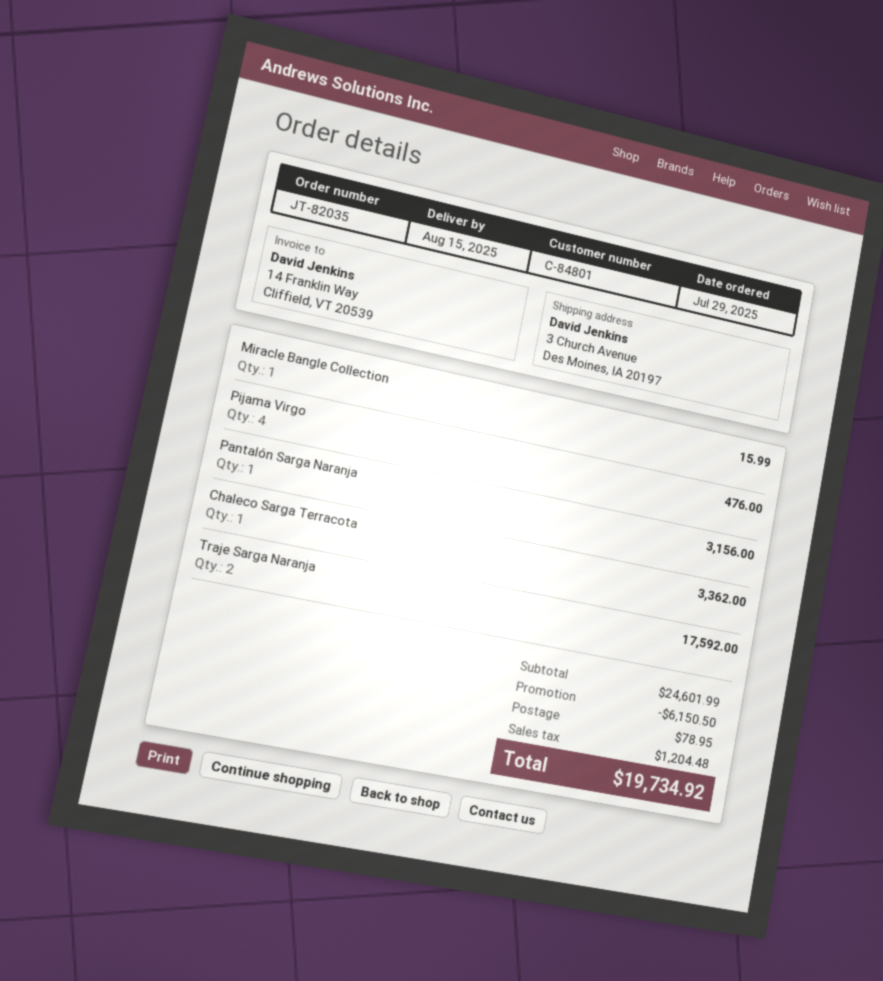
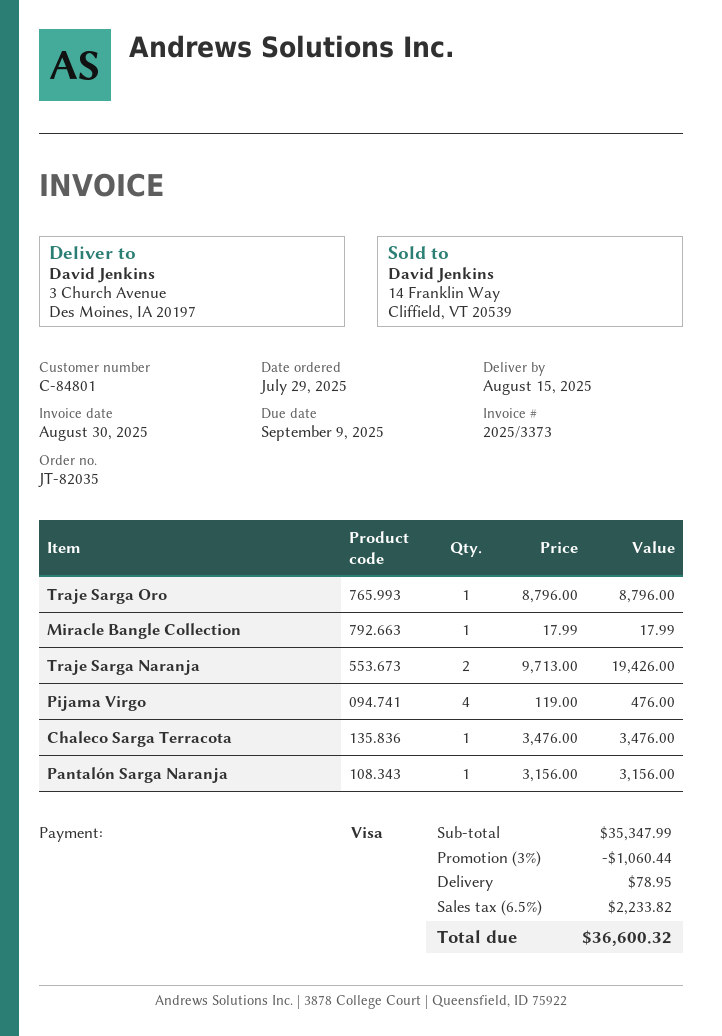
Miracle Bangle Collection: 1 for 15.99 -> 1 for 17.99
Chaleco Sarga Terracota: 1 for 3362.00 -> 1 for 3476.00
Traje Sarga Naranja: 2 for 17592.00 -> 2 for 19426.00
Traje Sarga Oro: none -> 1 for 8796.00
subtotal: 24601.99 -> 35347.99
discount: 6150.50 -> 1060.44
tax: 1204.48 -> 2233.82
total: 19734.92 -> 36600.32

